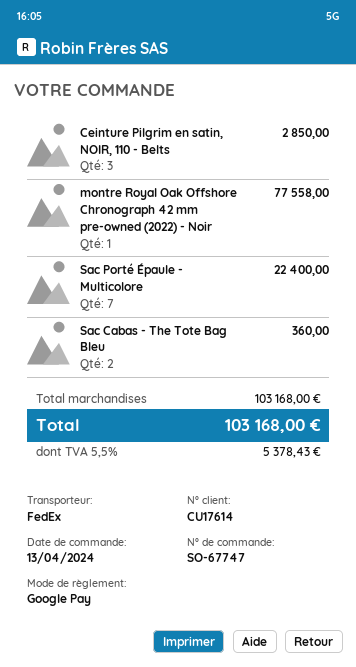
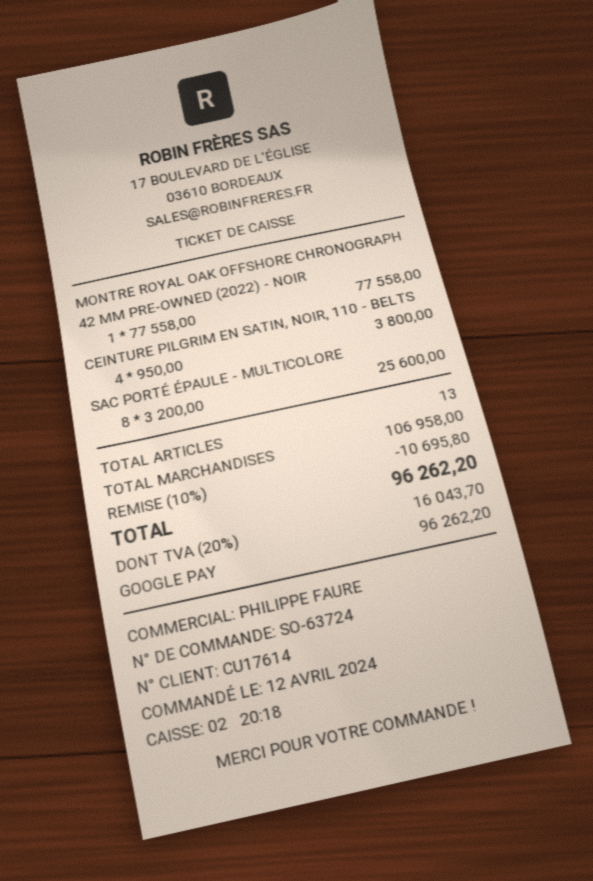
order number: SO-67747 -> SO-63724
order date: 2024-04-13 -> 2024-04-12
Ceinture Pilgrim en satin, NOIR, 110 - Belts: 3 for 2850.00 -> 4 for 3800.00
Sac Porté Épaule - Multicolore: 7 for 22400.00 -> 8 for 25600.00
Sac Cabas - The Tote Bag Bleu: 2 for 360.00 -> none
subtotal: 103168.00 -> 106958.00
discount: none -> 10% = 10695.80
tax: 5.5% = 5378.43 -> 20% = 16043.70
total: 103168.00 -> 96262.20

